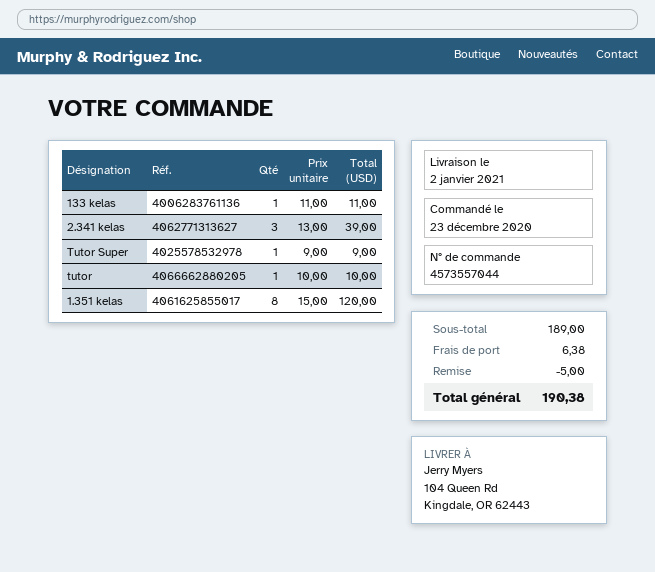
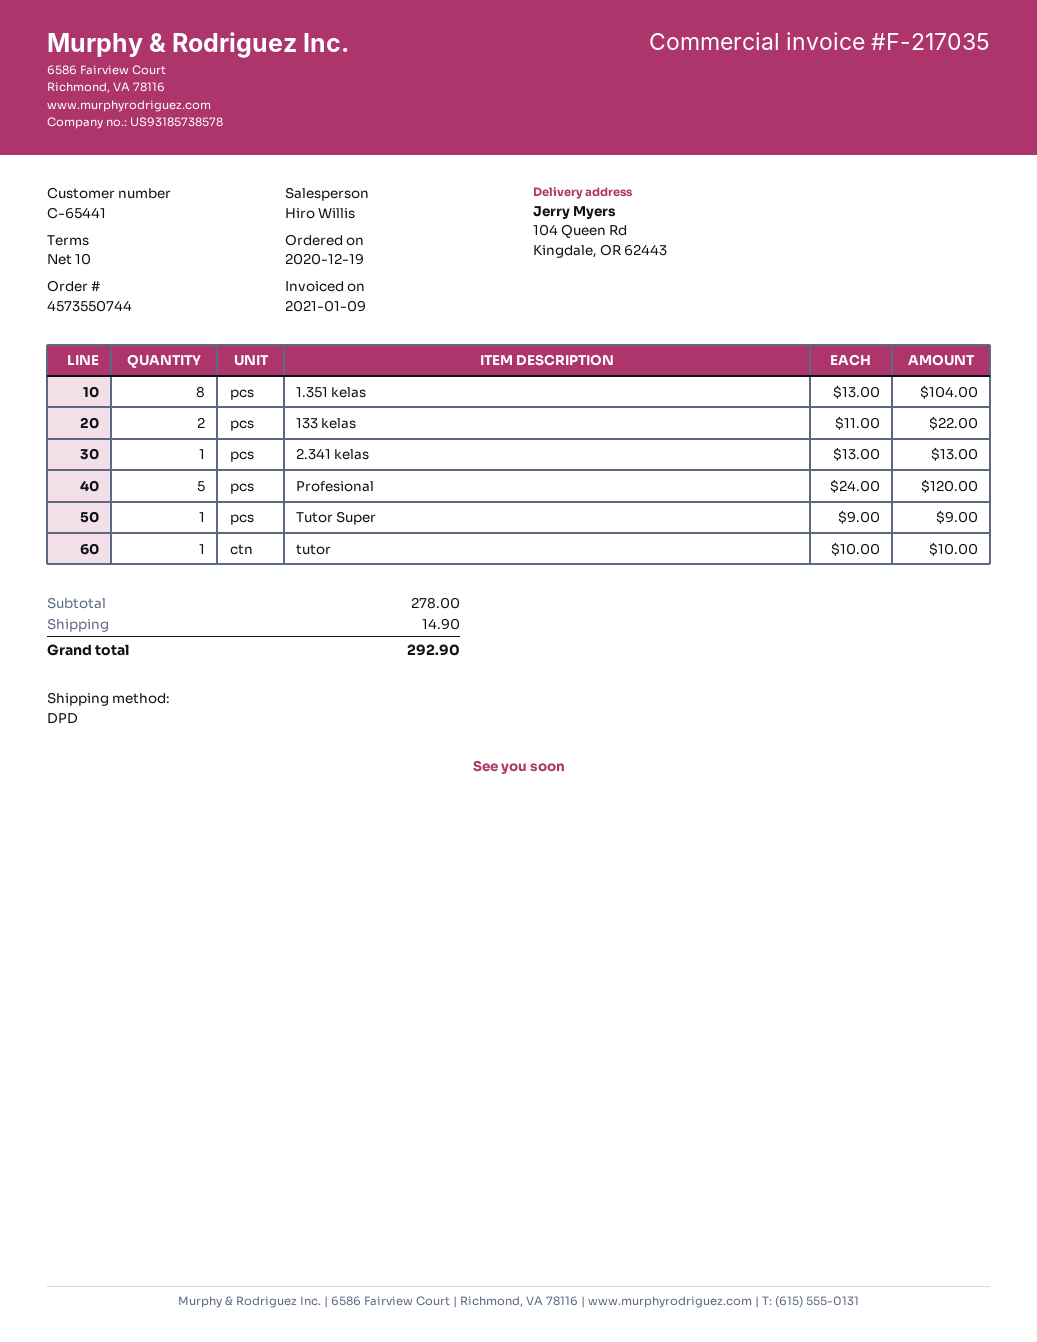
order number: 4573557044 -> 4573550744
order date: 2020-12-23 -> 2020-12-19
133 kelas: 1 x 11.00 = 11.00 -> 2 x 11.00 = 22.00
2.341 kelas: 3 x 13.00 = 39.00 -> 1 x 13.00 = 13.00
1.351 kelas: 8 x 15.00 = 120.00 -> 8 x 13.00 = 104.00
Profesional: none -> 5 x 24.00 = 120.00
subtotal: 189.00 -> 278.00
discount: 5.00 -> none
shipping: 6.38 -> 14.90
total: 190.38 -> 292.90

